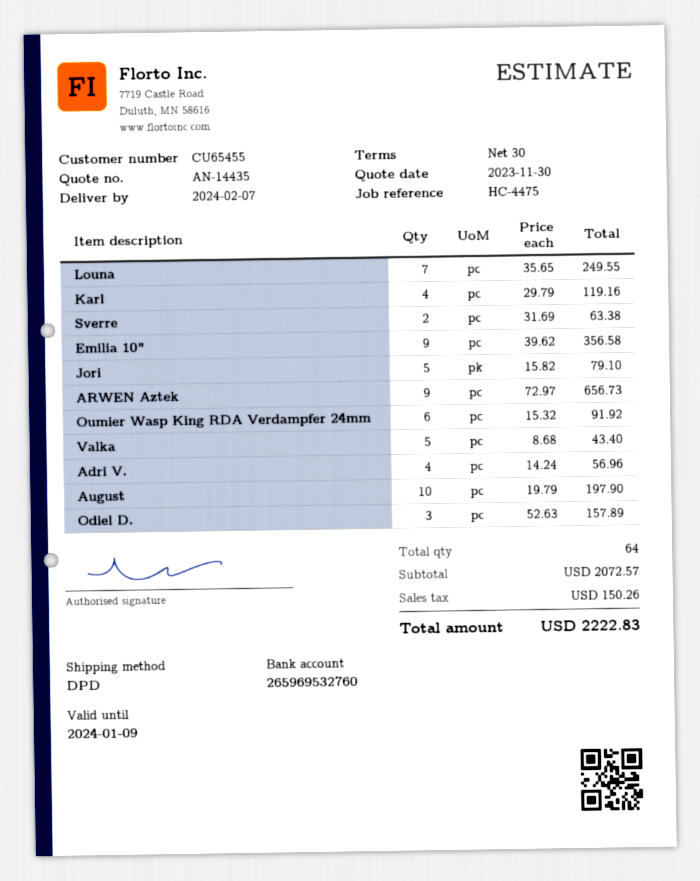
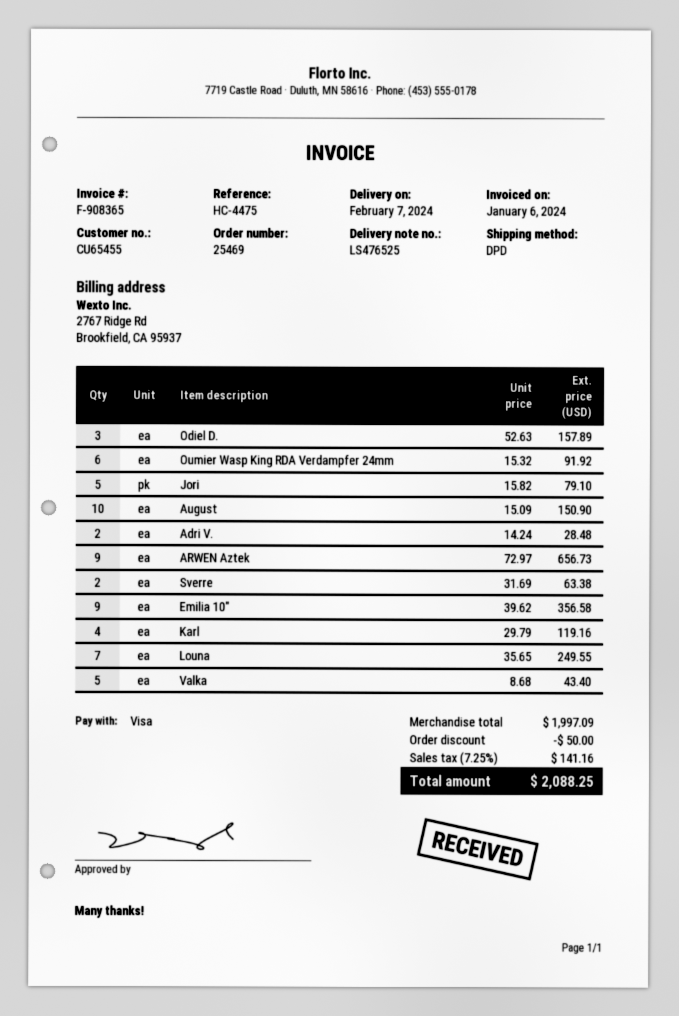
Adri V.: 4 x 14.24 = 56.96 -> 2 x 14.24 = 28.48
August: 10 x 19.79 = 197.90 -> 10 x 15.09 = 150.90
subtotal: 2072.57 -> 1997.09
discount: none -> 50.00
tax: 150.26 -> 141.16
total: 2222.83 -> 2088.25

